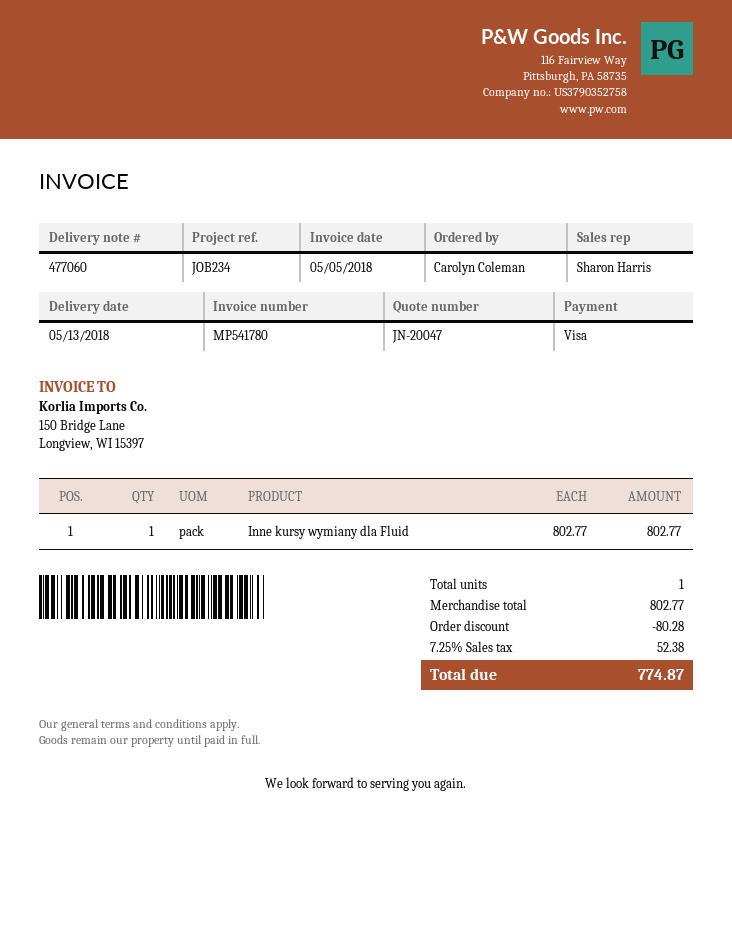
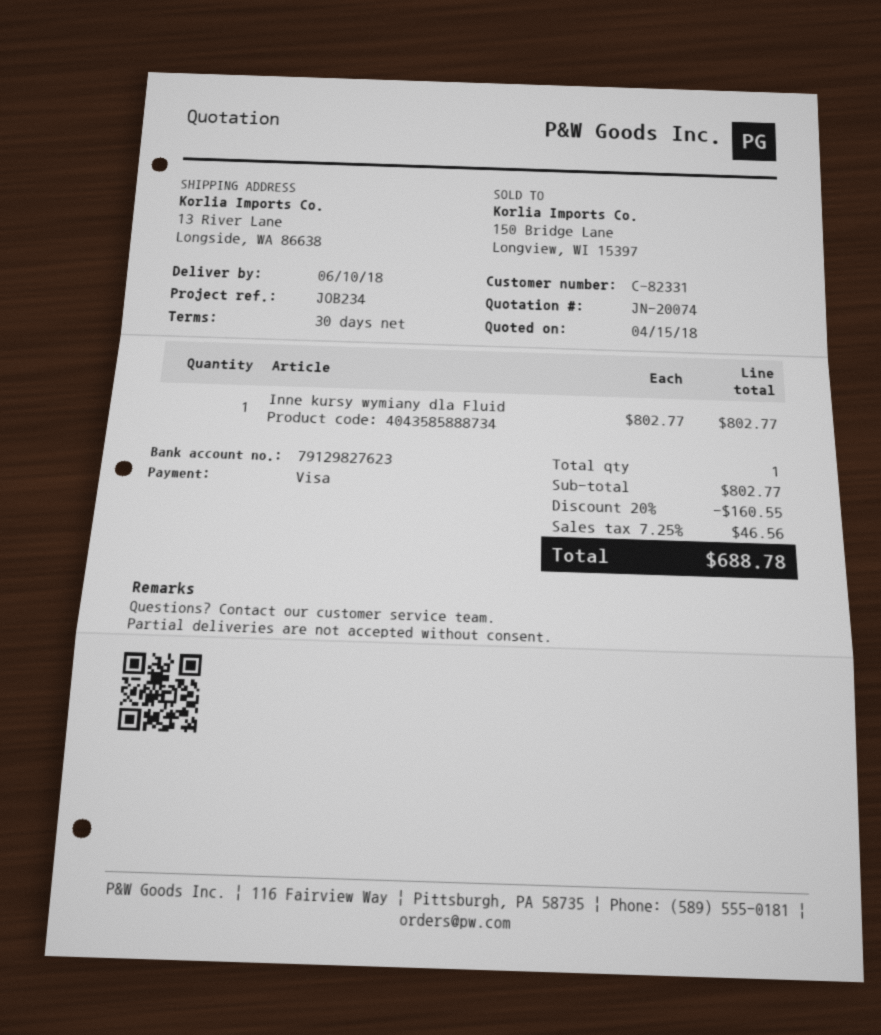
quote number: JN-20047 -> JN-20074
delivery date: 2018-05-13 -> 2018-06-10
discount: 80.28 -> 160.55
tax: 7.25% = 52.38 -> 7.25% = 46.56
total: 774.87 -> 688.78

